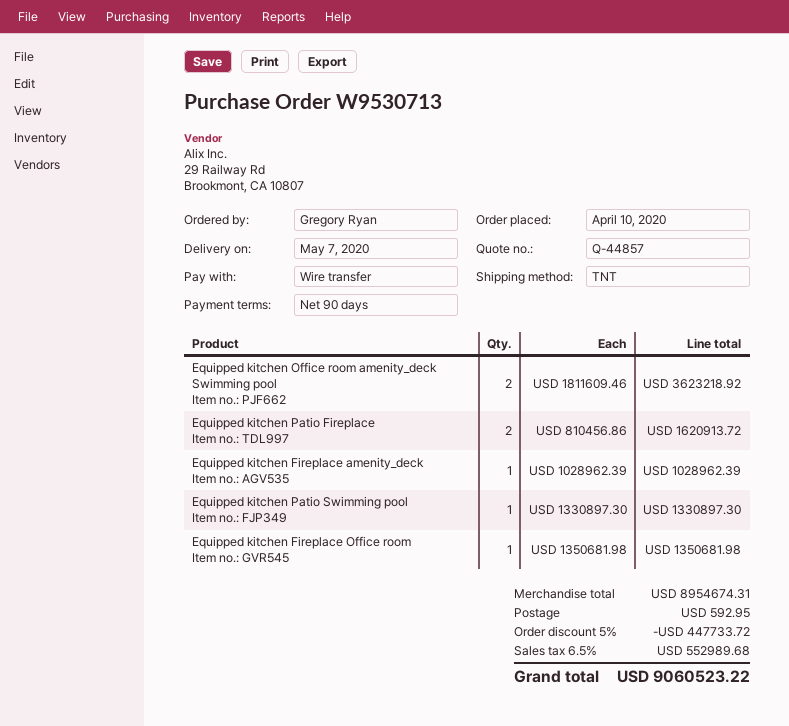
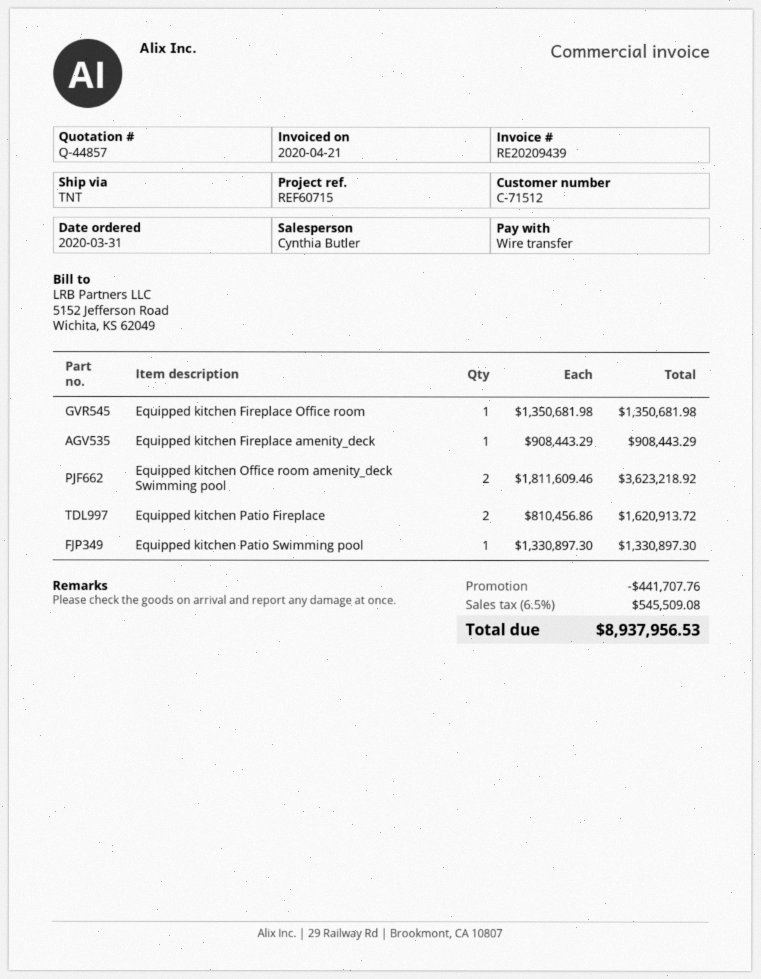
order date: 2020-04-10 -> 2020-03-31
Equipped kitchen Fireplace amenity_deck: 1 x 1028962.39 = 1028962.39 -> 1 x 908443.29 = 908443.29
discount: 447733.72 -> 441707.76
shipping: 592.95 -> none
tax: 6.5% = 552989.68 -> 6.5% = 545509.08
total: 9060523.22 -> 8937956.53

